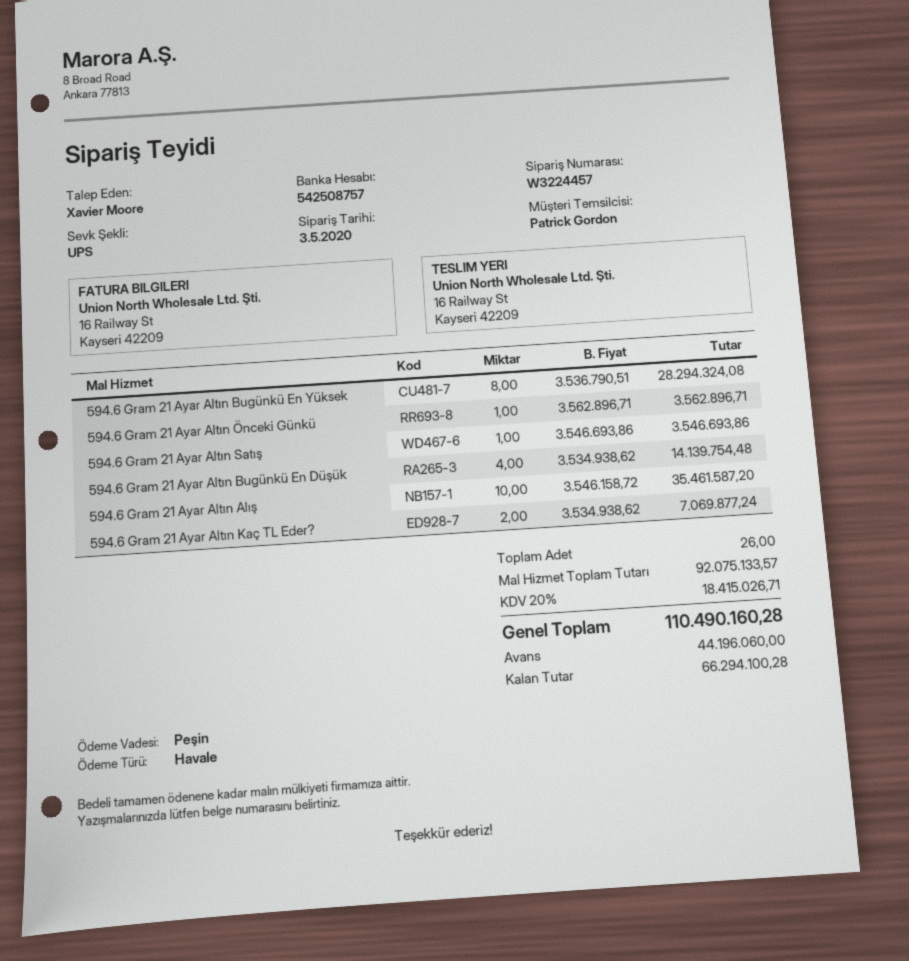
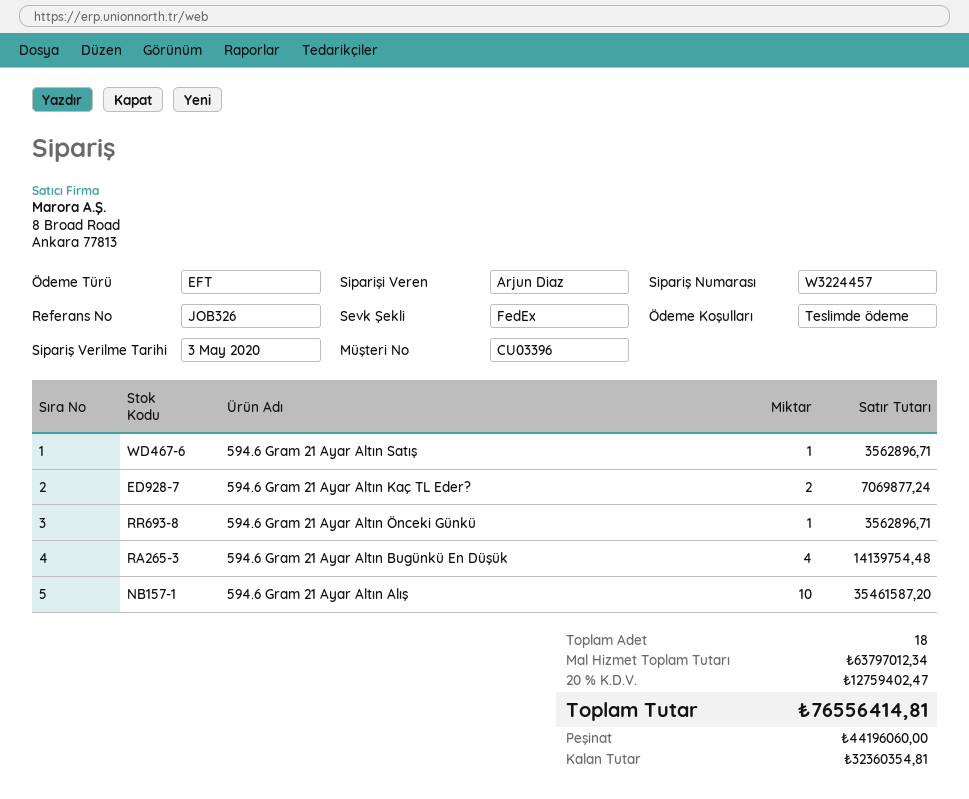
ordered by: Xavier Moore -> Arjun Diaz
shipping method: UPS -> FedEx
594.6 Gram 21 Ayar Altın Bugünkü En Yüksek: 8 for 28294324.08 -> none
594.6 Gram 21 Ayar Altın Satış: 1 for 3546693.86 -> 1 for 3562896.71
total quantity: 26 -> 18
subtotal: 92075133.57 -> 63797012.34
tax: 20% = 18415026.71 -> 20% = 12759402.47
total: 110490160.28 -> 76556414.81
balance: 66294100.28 -> 32360354.81

